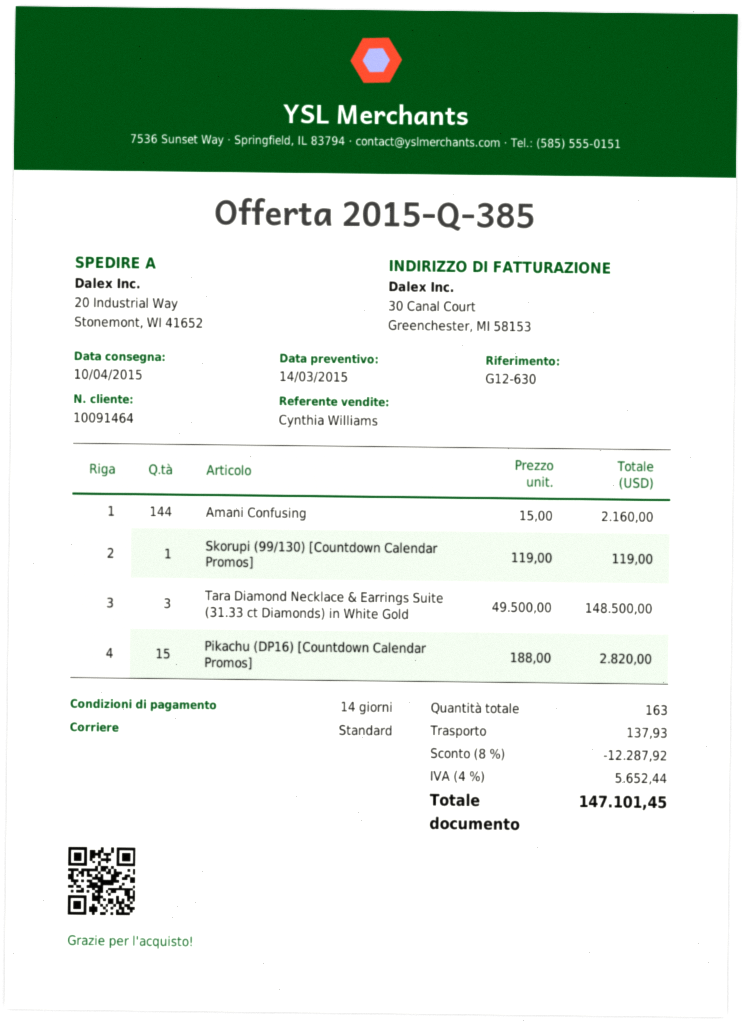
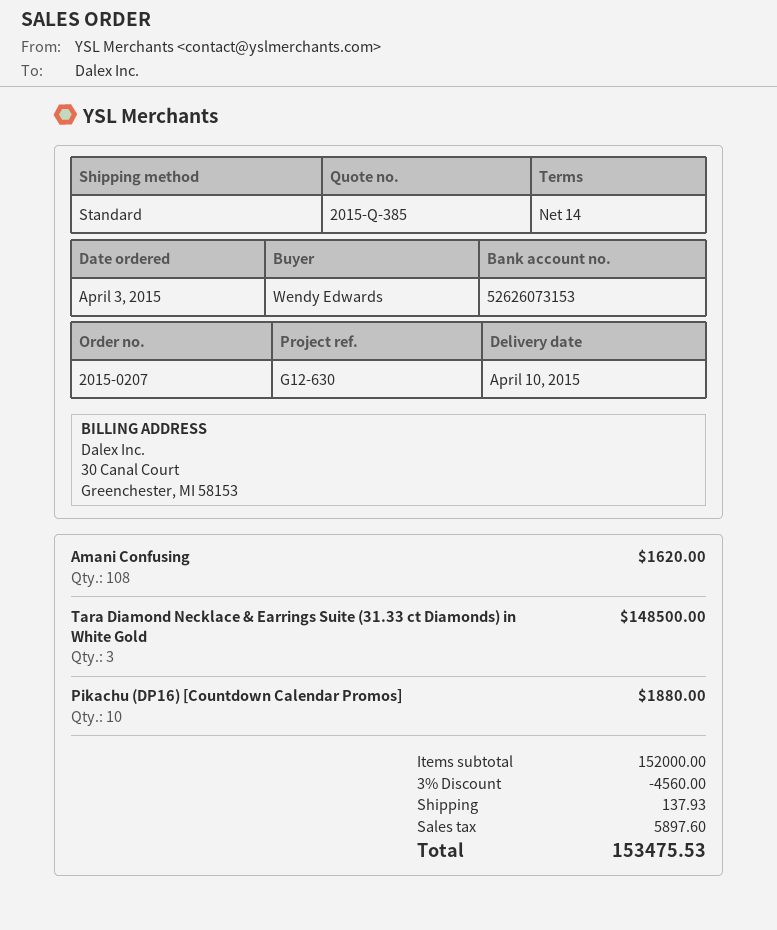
Amani Confusing: 144 for 2160.00 -> 108 for 1620.00
Skorupi (99/130) [Countdown Calendar Promos]: 1 for 119.00 -> none
Pikachu (DP16) [Countdown Calendar Promos]: 15 for 2820.00 -> 10 for 1880.00
discount: 8% = 12287.92 -> 3% = 4560.00
tax: 5652.44 -> 5897.60
total: 147101.45 -> 153475.53

